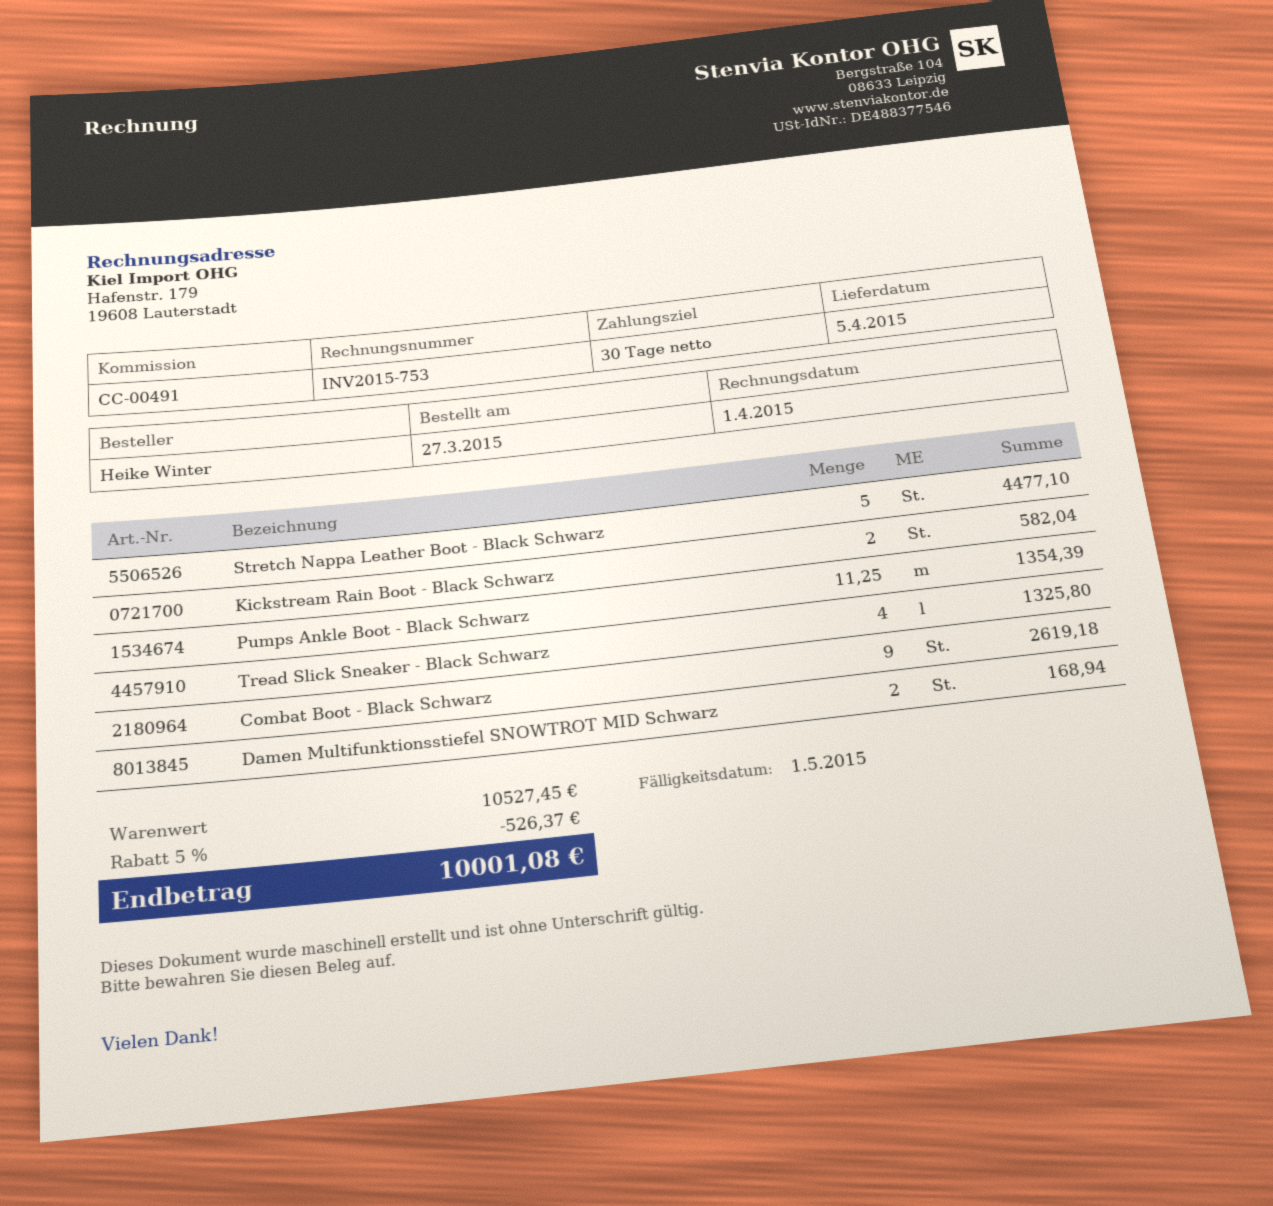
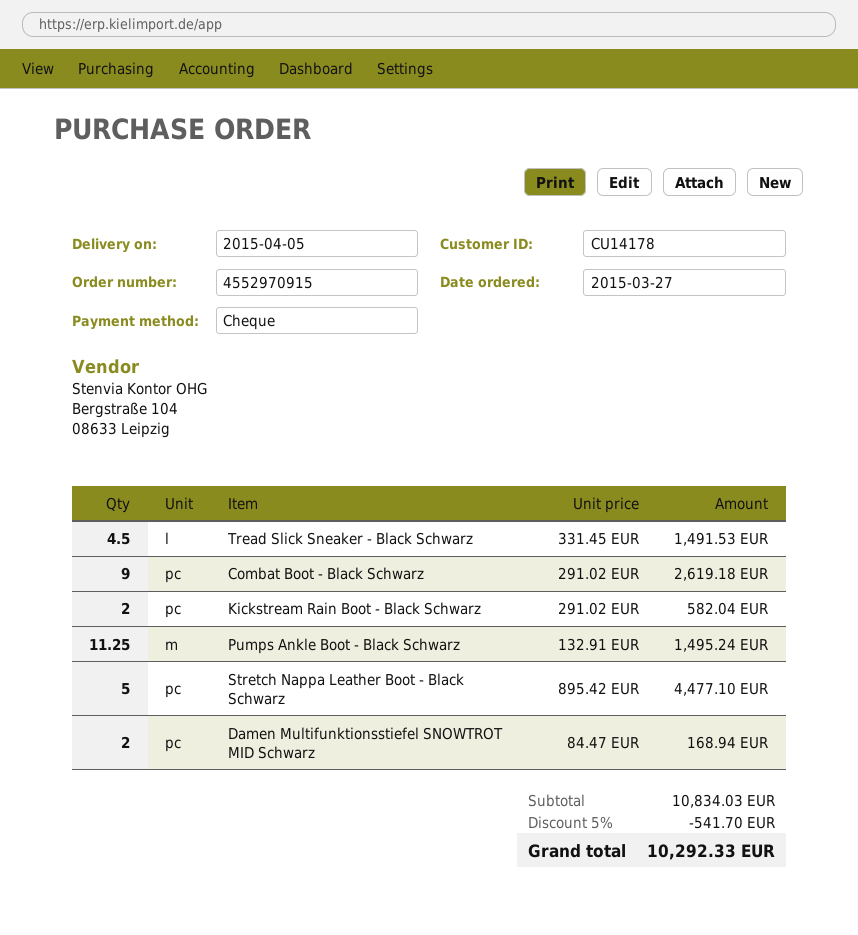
Pumps Ankle Boot - Black Schwarz: 11.25 for 1354.39 -> 11.25 for 1495.24
Tread Slick Sneaker - Black Schwarz: 4 for 1325.80 -> 4.5 for 1491.53
subtotal: 10527.45 -> 10834.03
discount: 5% = 526.37 -> 5% = 541.70
total: 10001.08 -> 10292.33

